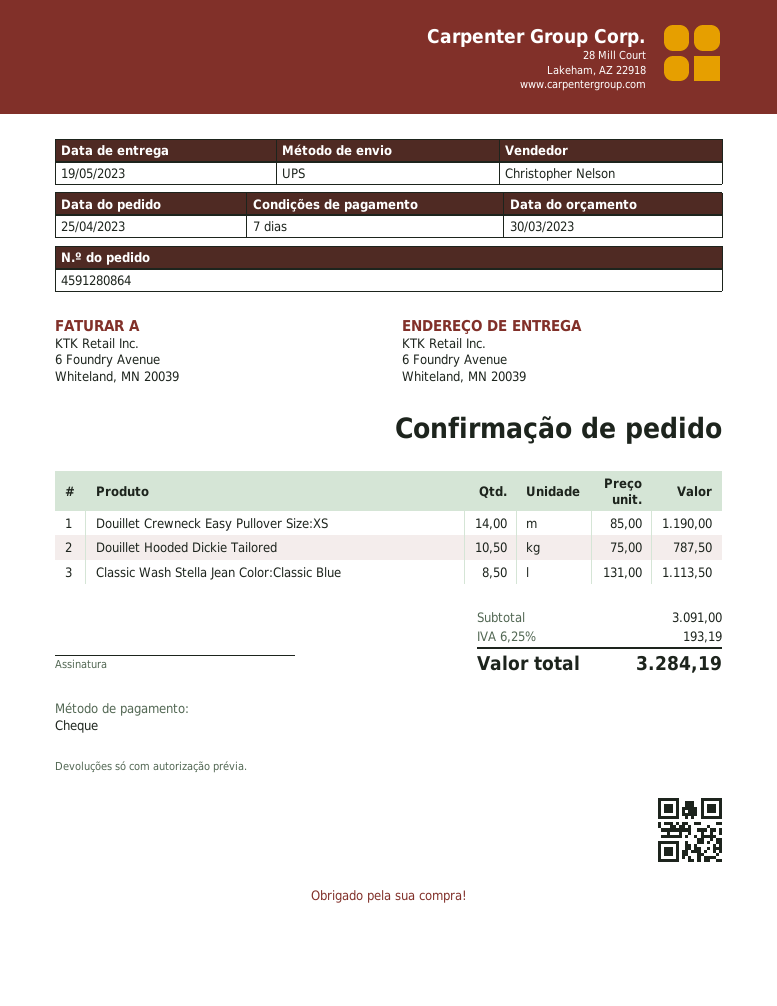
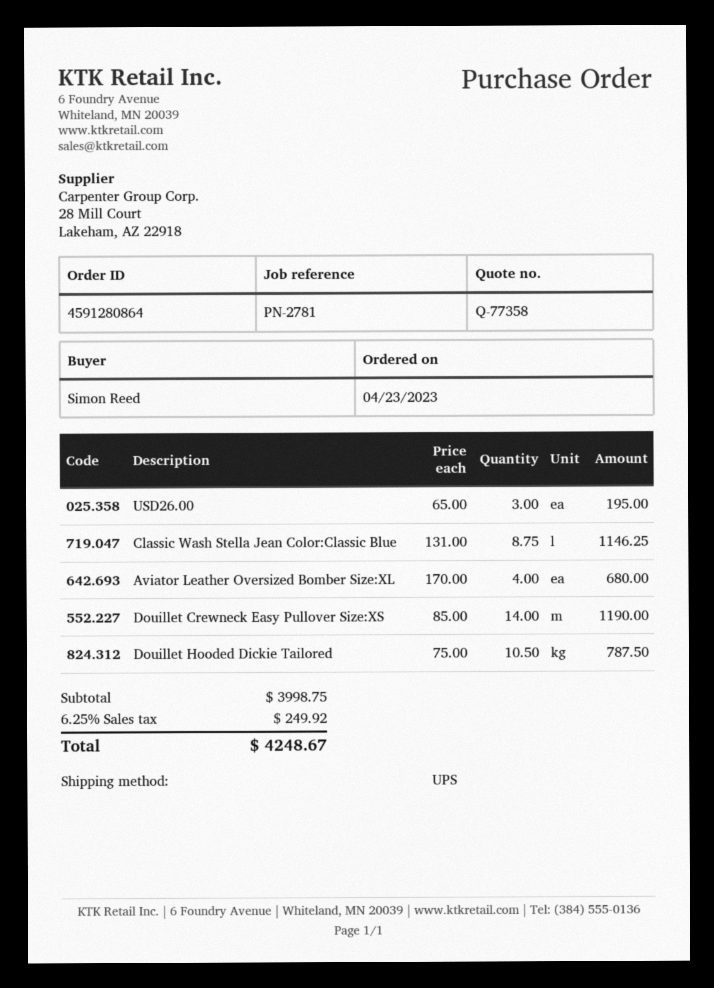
order date: 2023-04-25 -> 2023-04-23
Classic Wash Stella Jean Color:Classic Blue: 8.5 x 131.00 = 1113.50 -> 8.75 x 131.00 = 1146.25
USD26.00: none -> 3 x 65.00 = 195.00
Aviator Leather Oversized Bomber Size:XL: none -> 4 x 170.00 = 680.00
subtotal: 3091.00 -> 3998.75
tax: 6.25% = 193.19 -> 6.25% = 249.92
total: 3284.19 -> 4248.67

